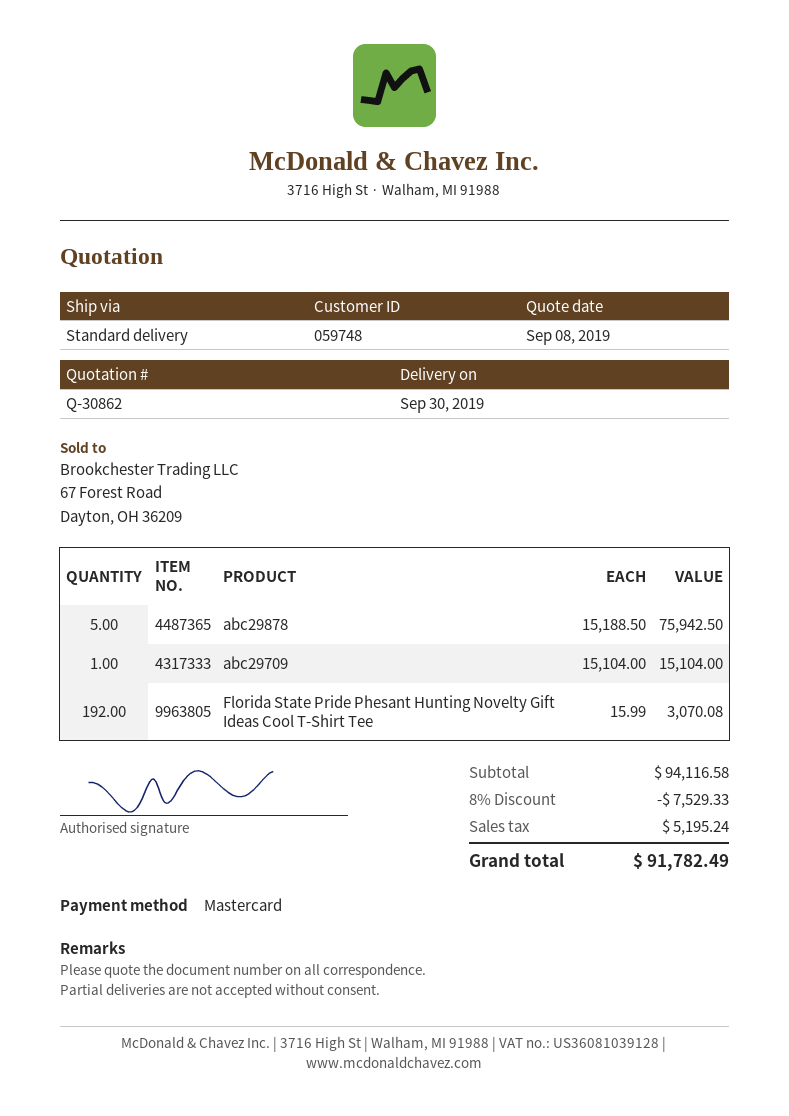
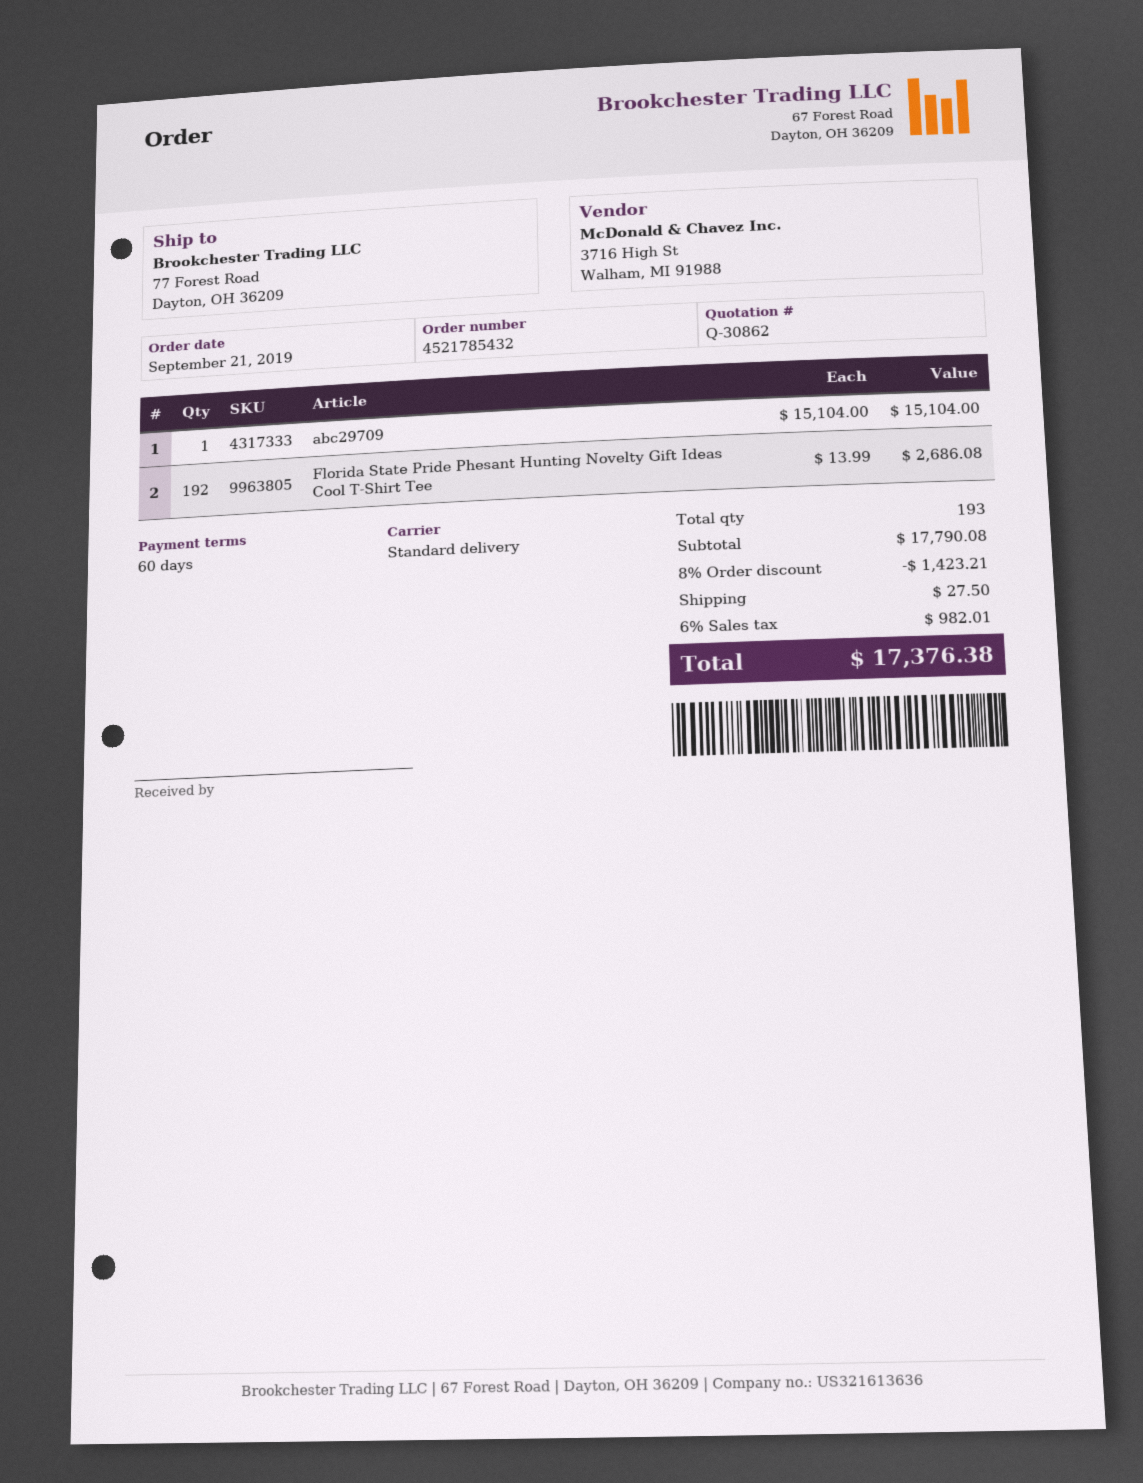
abc29878: 5 x 15188.50 = 75942.50 -> none
Florida State Pride Phesant Hunting Novelty Gift Ideas Cool T-Shirt Tee: 192 x 15.99 = 3070.08 -> 192 x 13.99 = 2686.08
subtotal: 94116.58 -> 17790.08
discount: 8% = 7529.33 -> 8% = 1423.21
shipping: none -> 27.50
tax: 5195.24 -> 982.01
total: 91782.49 -> 17376.38

